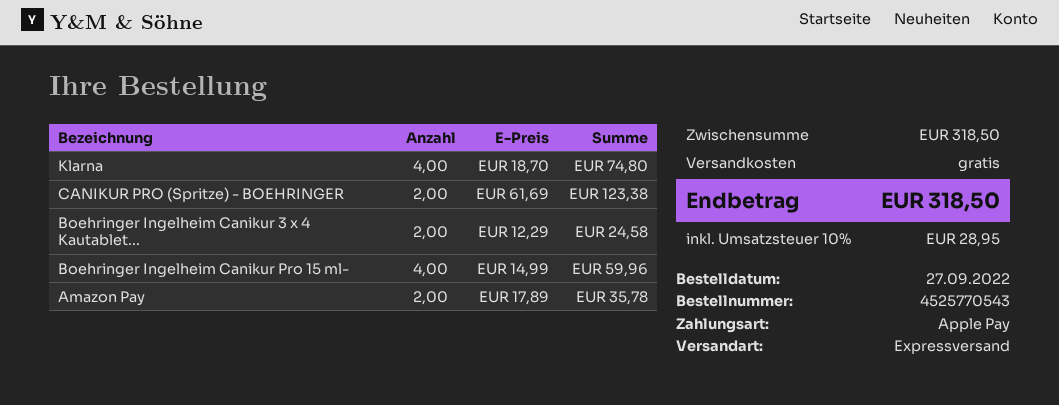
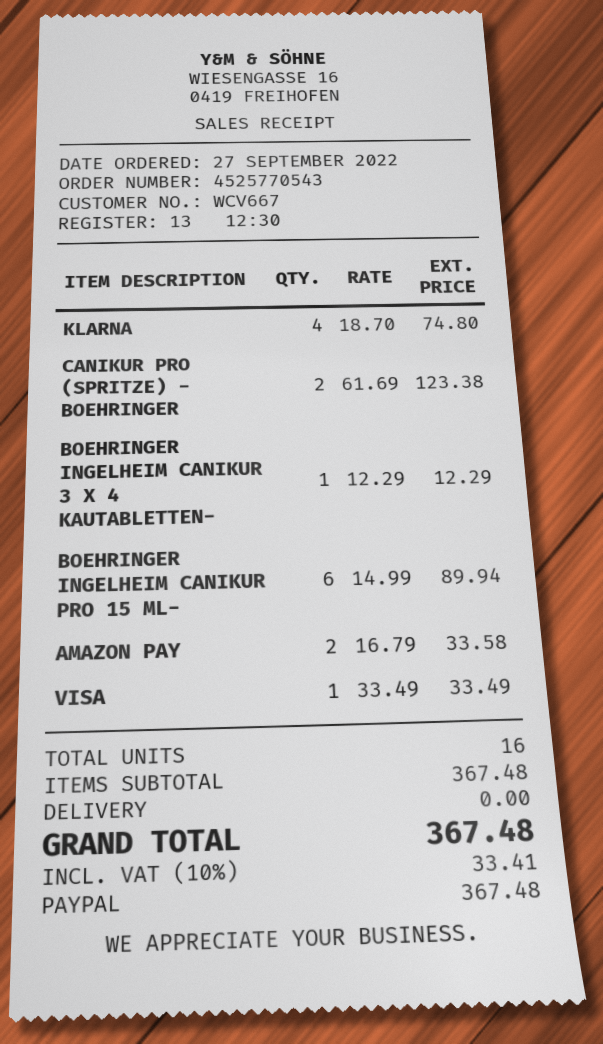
payment method: Apple Pay -> PayPal
Boehringer Ingelheim Canikur 3 x 4 Kautablet...: 2 x 12.29 = 24.58 -> 1 x 12.29 = 12.29
Boehringer Ingelheim Canikur Pro 15 ml-: 4 x 14.99 = 59.96 -> 6 x 14.99 = 89.94
Amazon Pay: 2 x 17.89 = 35.78 -> 2 x 16.79 = 33.58
VISA: none -> 1 x 33.49 = 33.49
subtotal: 318.50 -> 367.48
tax: 10% = 28.95 -> 10% = 33.41
total: 318.50 -> 367.48

